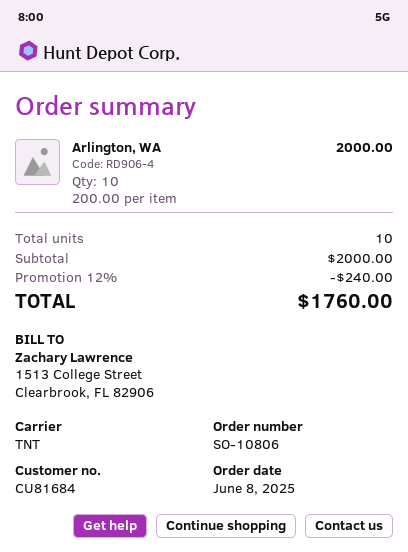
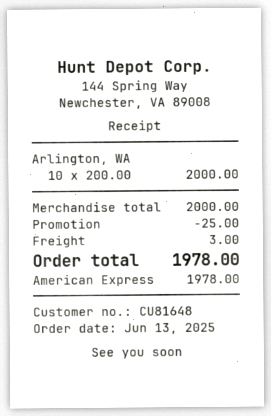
order date: 2025-06-08 -> 2025-06-13
customer number: CU81684 -> CU81648
discount: 240.00 -> 25.00
shipping: none -> 3.00
total: 1760.00 -> 1978.00

